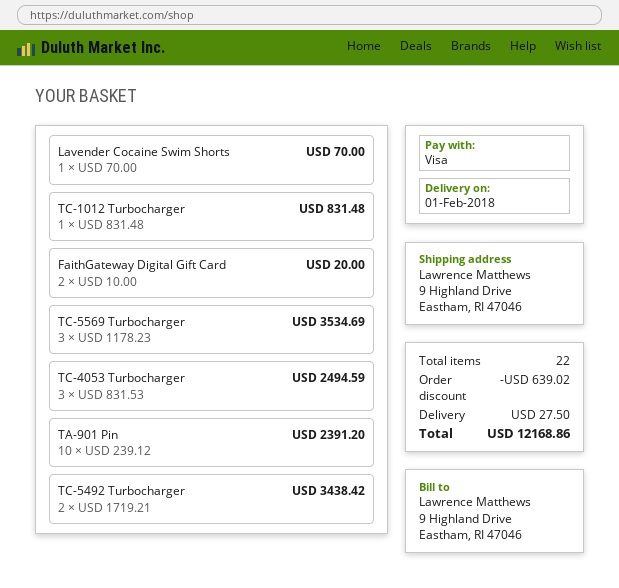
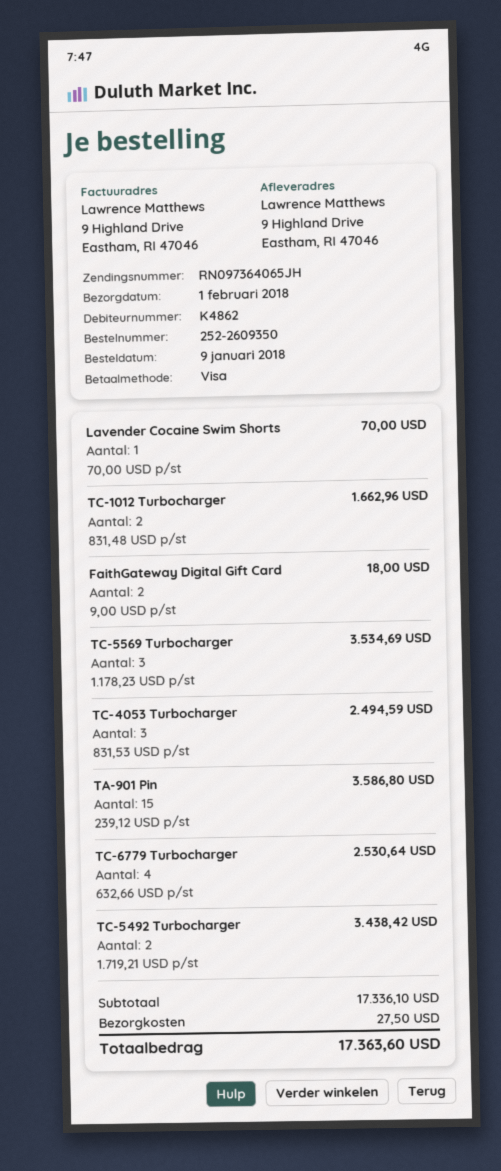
TC-1012 Turbocharger: 1 x 831.48 = 831.48 -> 2 x 831.48 = 1662.96
FaithGateway Digital Gift Card: 2 x 10.00 = 20.00 -> 2 x 9.00 = 18.00
TA-901 Pin: 10 x 239.12 = 2391.20 -> 15 x 239.12 = 3586.80
TC-6779 Turbocharger: none -> 4 x 632.66 = 2530.64
discount: 639.02 -> none
total: 12168.86 -> 17363.60

